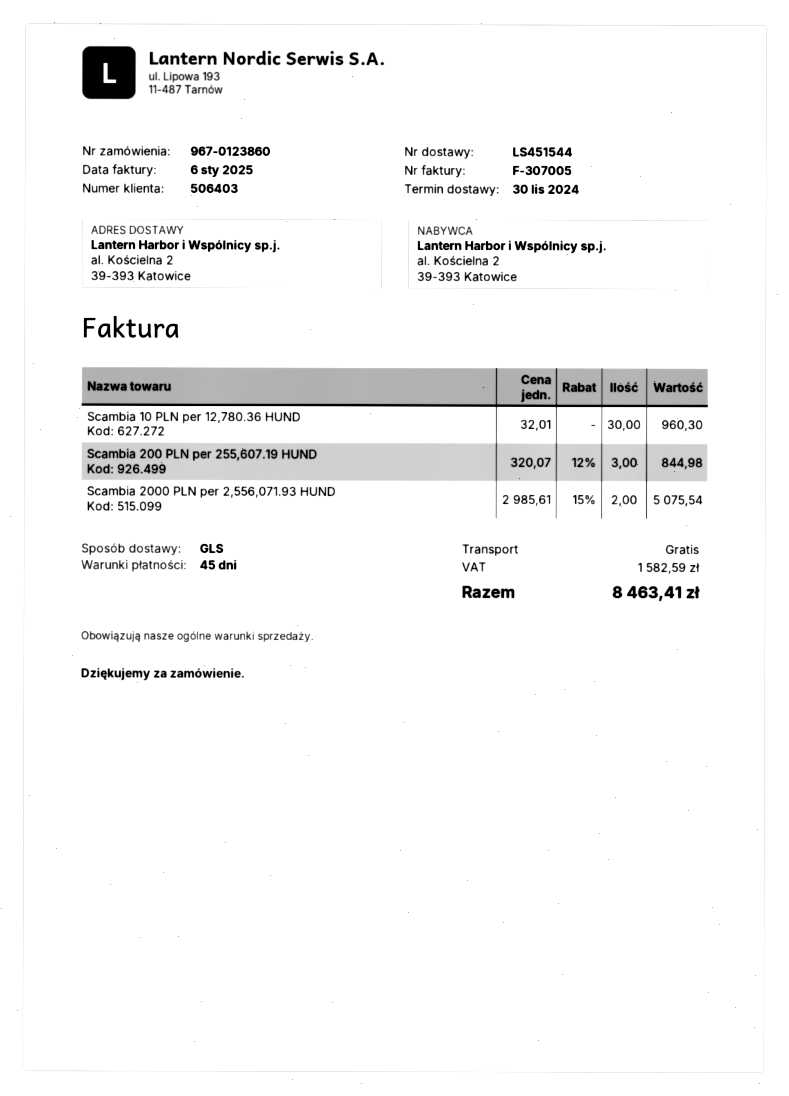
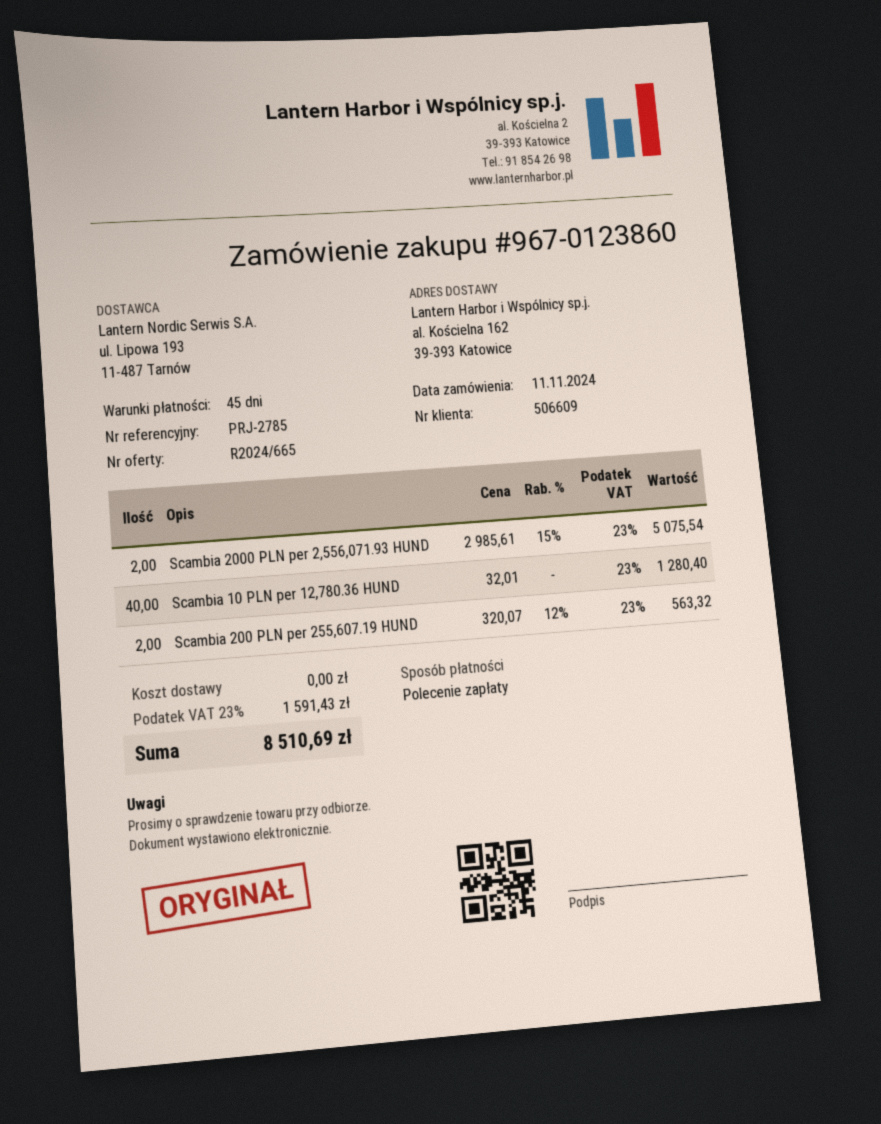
customer number: 506403 -> 506609
ship to: al. Kościelna 2, 39-393 Katowice -> al. Kościelna 162, 39-393 Katowice
Scambia 10 PLN per 12,780.36 HUND: 30 x 32.01 = 960.30 -> 40 x 32.01 = 1280.40
Scambia 200 PLN per 255,607.19 HUND: 3 x 320.07 - 12% = 844.98 -> 2 x 320.07 - 12% = 563.32
tax: 1582.59 -> 1591.43
total: 8463.41 -> 8510.69

